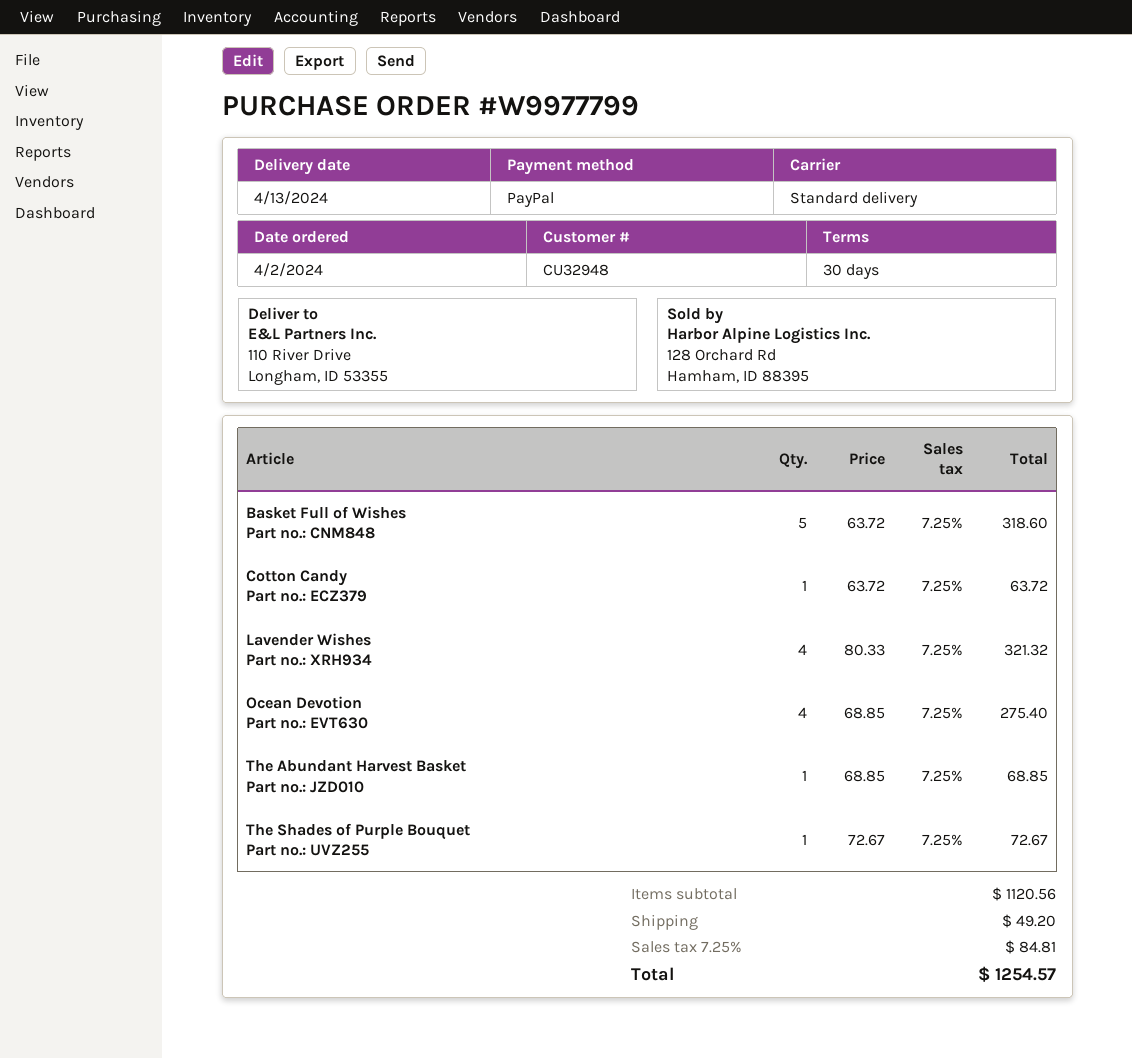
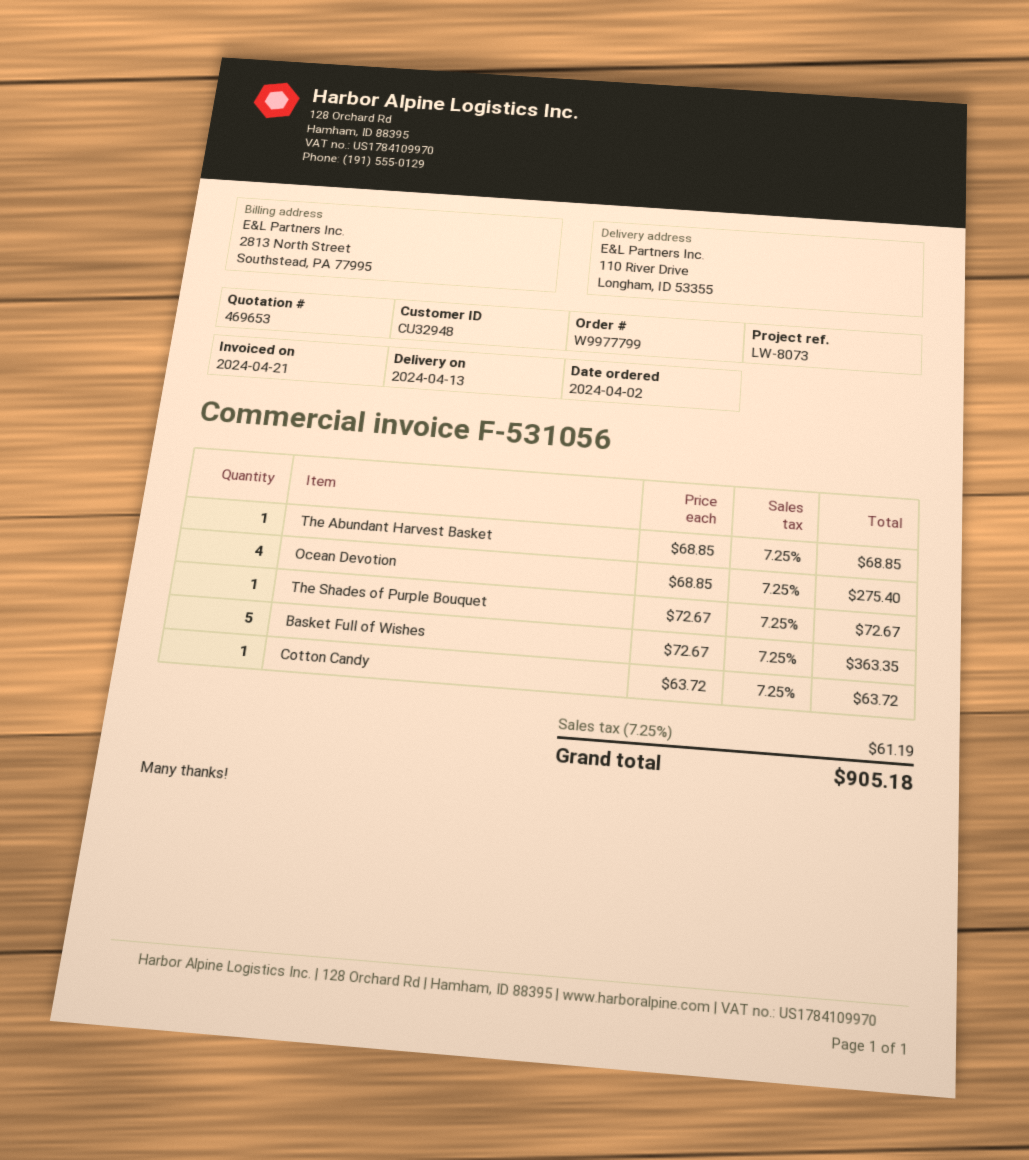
Basket Full of Wishes: 5 x 63.72 = 318.60 -> 5 x 72.67 = 363.35
Lavender Wishes: 4 x 80.33 = 321.32 -> none
shipping: 49.20 -> none
tax: 7.25% = 84.81 -> 7.25% = 61.19
total: 1254.57 -> 905.18

